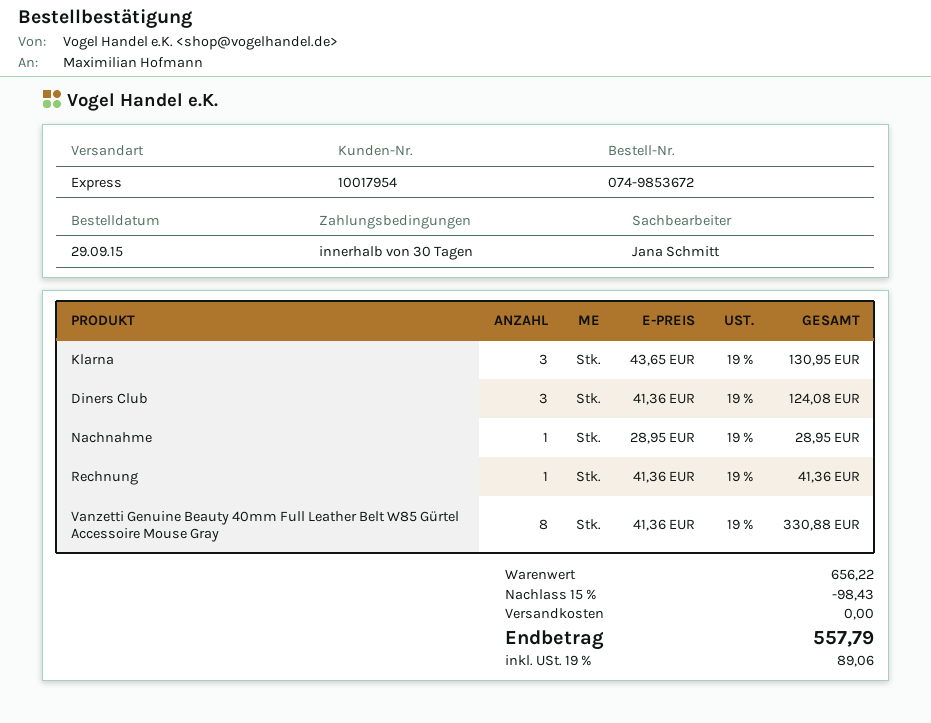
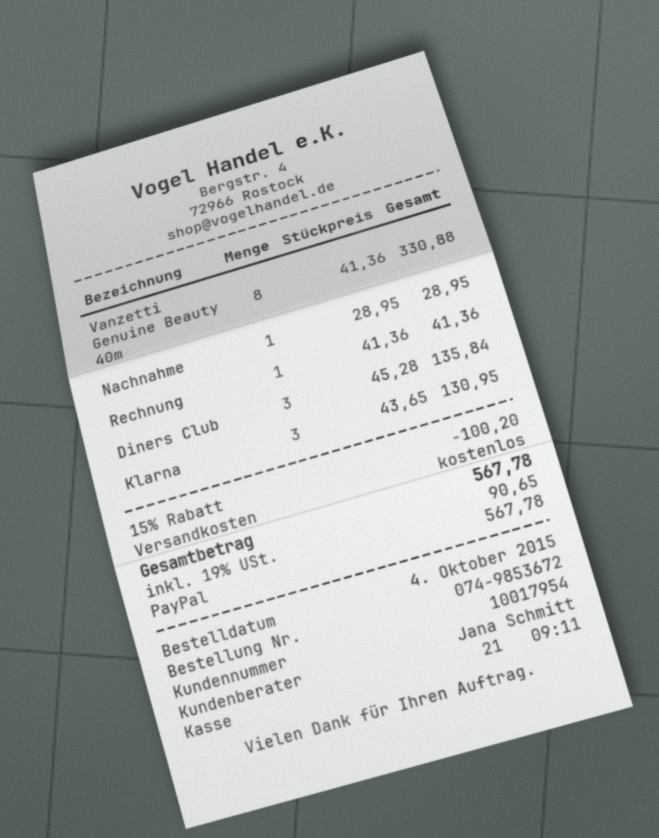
order date: 2015-09-29 -> 2015-10-04
Diners Club: 3 x 41.36 = 124.08 -> 3 x 45.28 = 135.84
discount: 15% = 98.43 -> 15% = 100.20
tax: 19% = 89.06 -> 19% = 90.65
total: 557.79 -> 567.78

